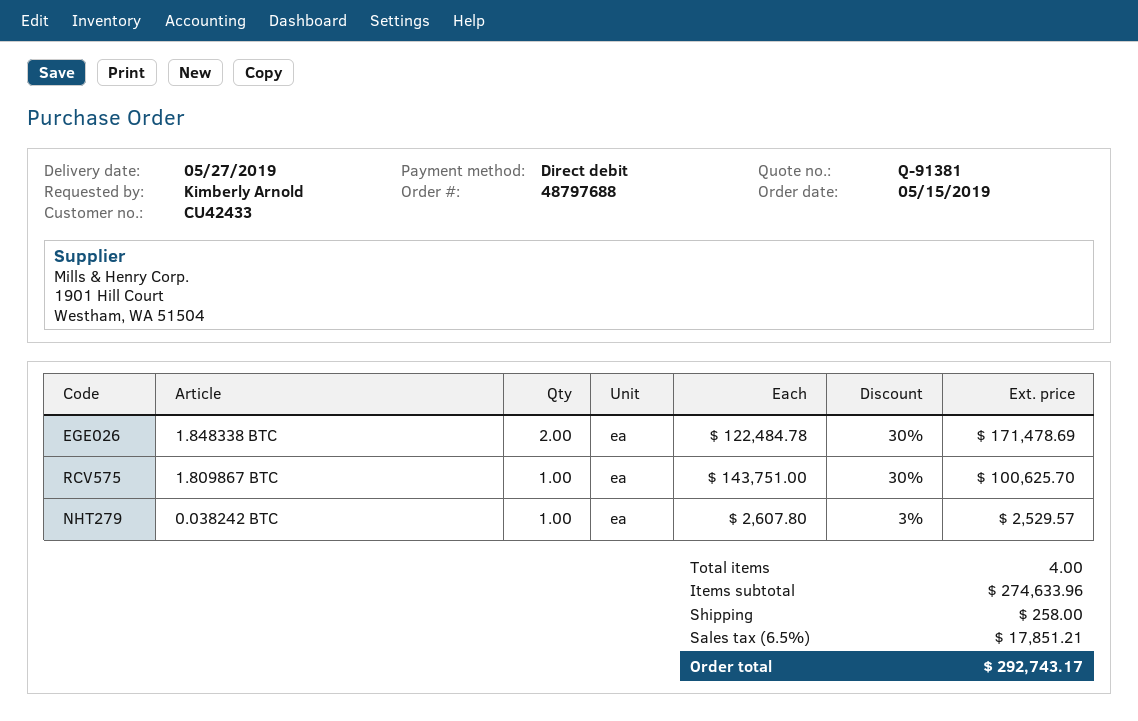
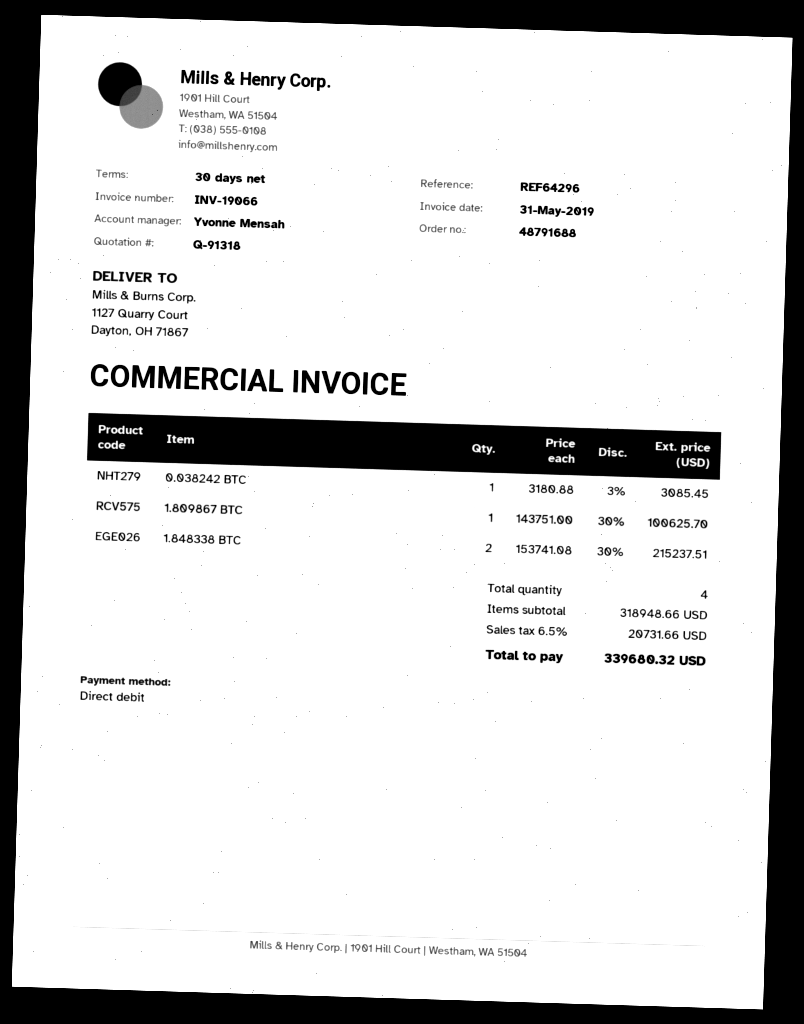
quote number: Q-91381 -> Q-91318
order number: 48797688 -> 48791688
1.848338 BTC: 2 x 122484.78 - 30% = 171478.69 -> 2 x 153741.08 - 30% = 215237.51
0.038242 BTC: 1 x 2607.80 - 3% = 2529.57 -> 1 x 3180.88 - 3% = 3085.45
subtotal: 274633.96 -> 318948.66
shipping: 258.00 -> none
tax: 6.5% = 17851.21 -> 6.5% = 20731.66
total: 292743.17 -> 339680.32

